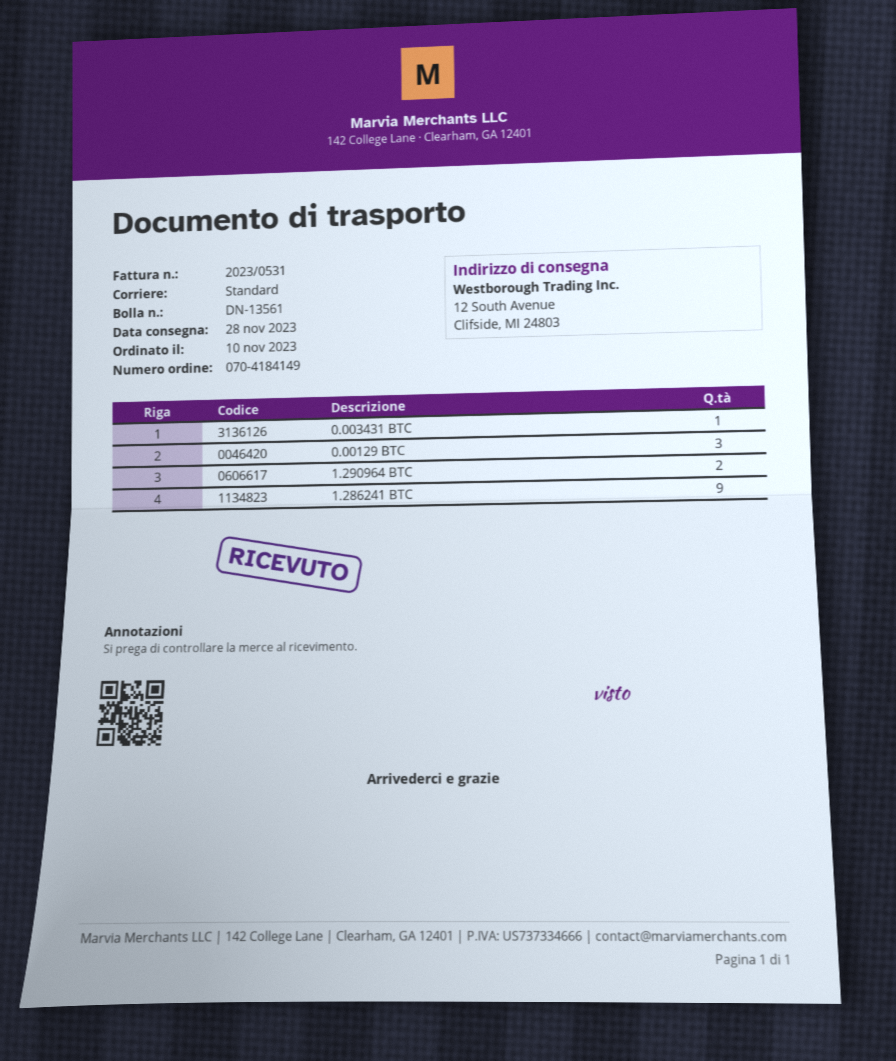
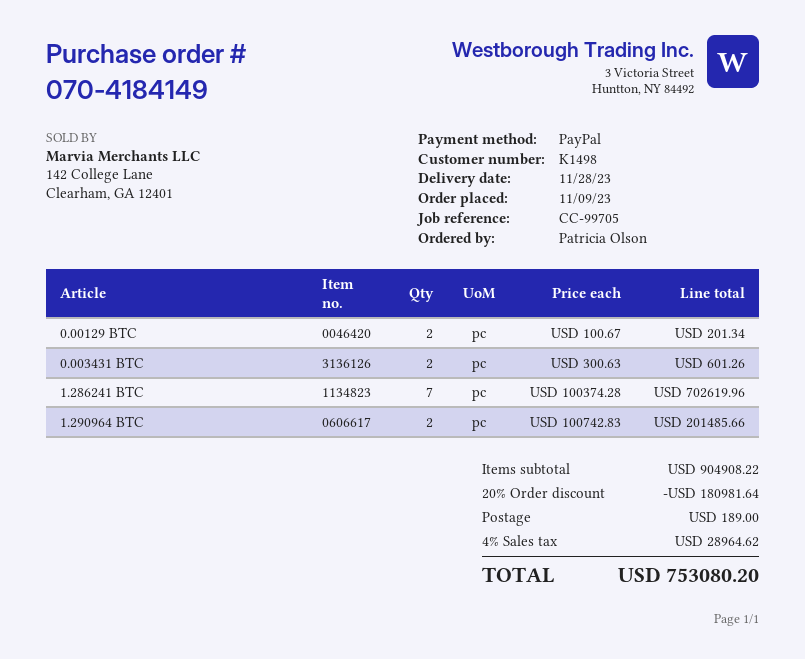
order date: 2023-11-10 -> 2023-11-09
0.003431 BTC: 1 -> 2
0.00129 BTC: 3 -> 2
1.286241 BTC: 9 -> 7

